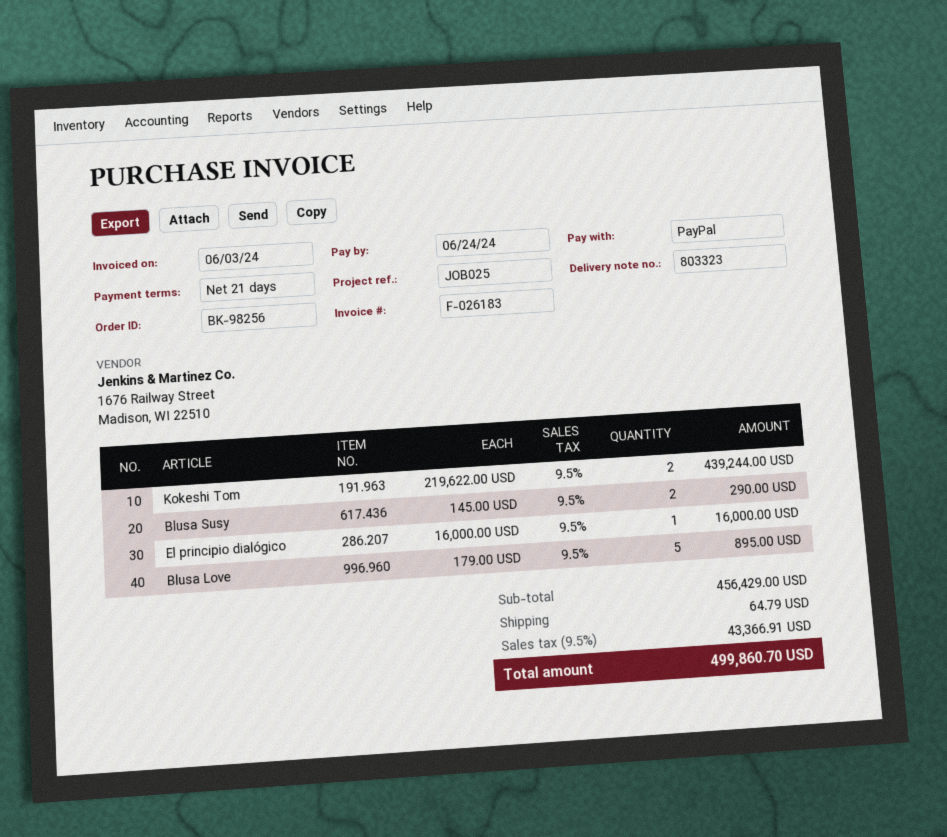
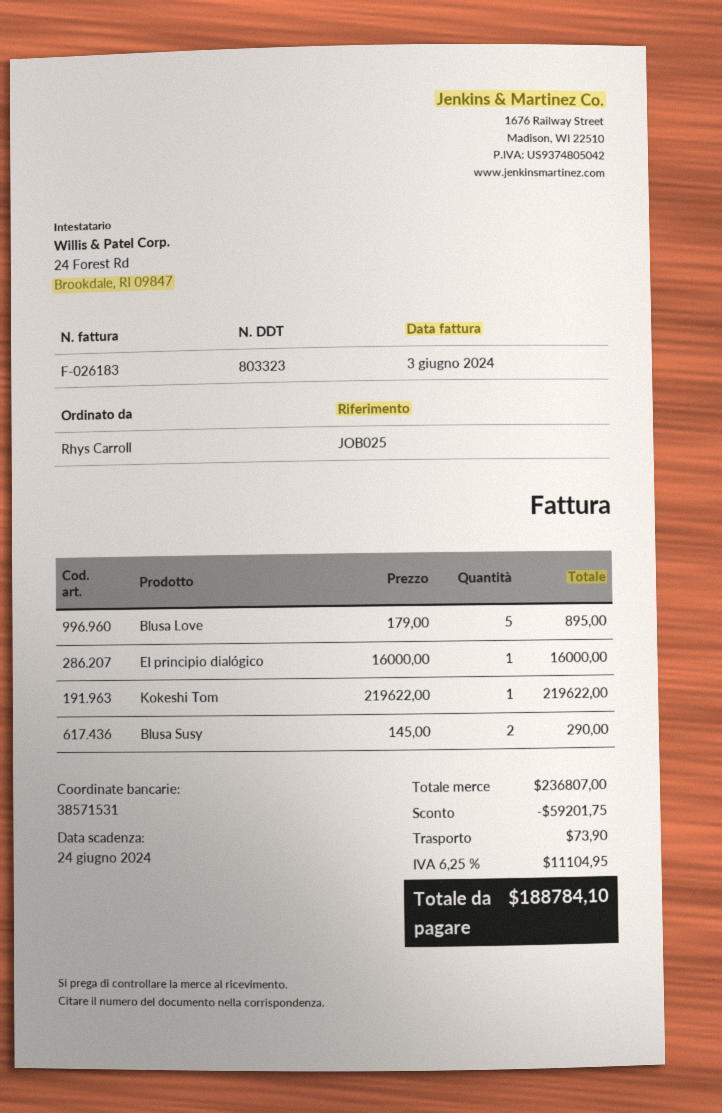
Kokeshi Tom: 2 x 219622.00 = 439244.00 -> 1 x 219622.00 = 219622.00
subtotal: 456429.00 -> 236807.00
discount: none -> 59201.75
shipping: 64.79 -> 73.90
tax: 9.5% = 43366.91 -> 6.25% = 11104.95
total: 499860.70 -> 188784.10

